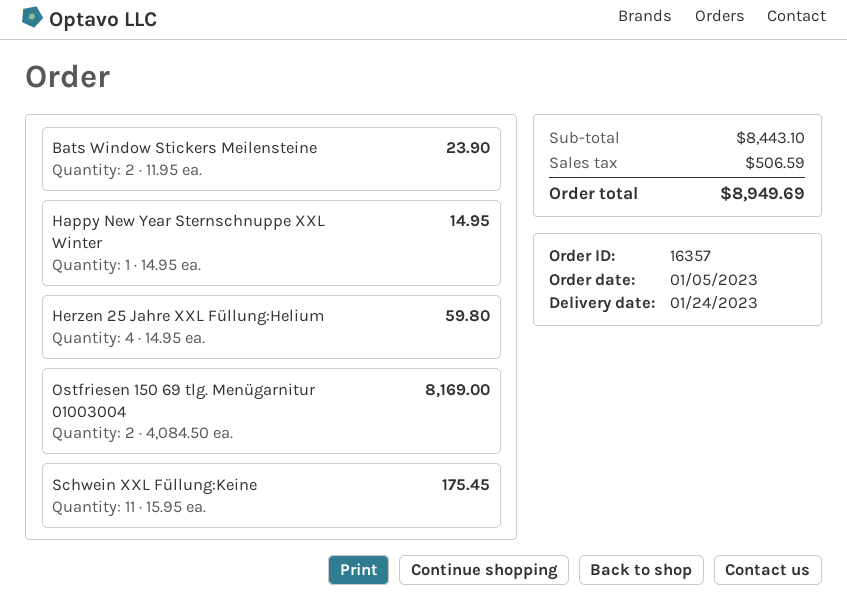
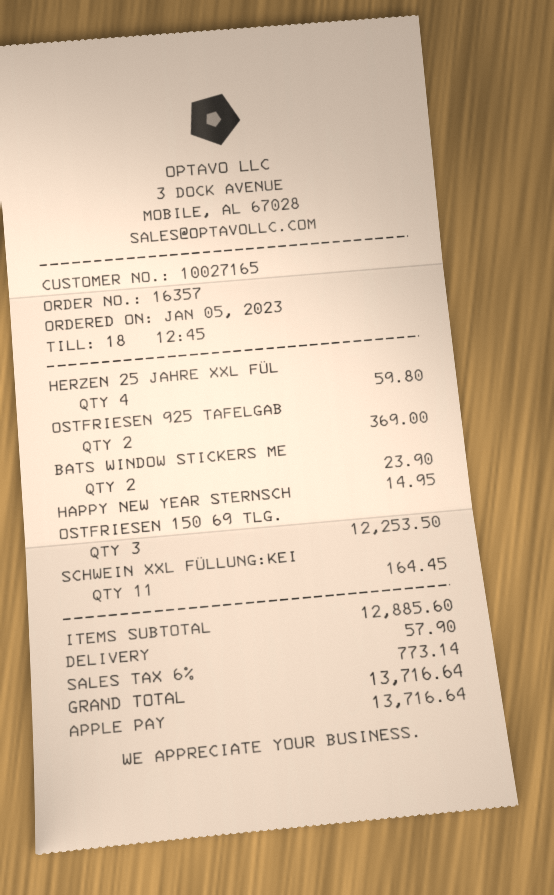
Ostfriesen 150 69 tlg. Menügarnitur 01003004: 2 for 8169.00 -> 3 for 12253.50
Schwein XXL Füllung:Keine: 11 for 175.45 -> 11 for 164.45
OSTFRIESEN 925 TAFELGAB: none -> 2 for 369.00
subtotal: 8443.10 -> 12885.60
shipping: none -> 57.90
tax: 506.59 -> 773.14
total: 8949.69 -> 13716.64

